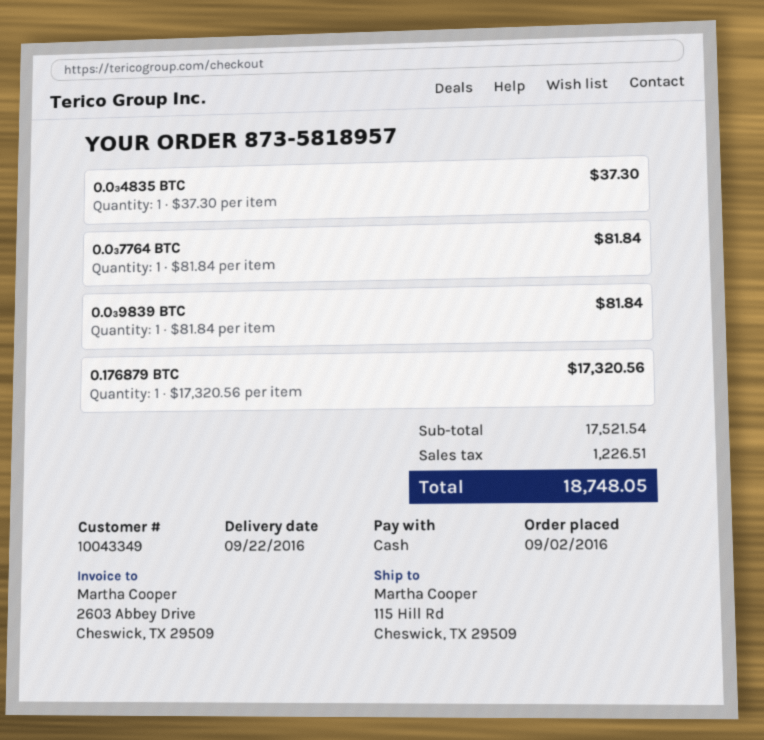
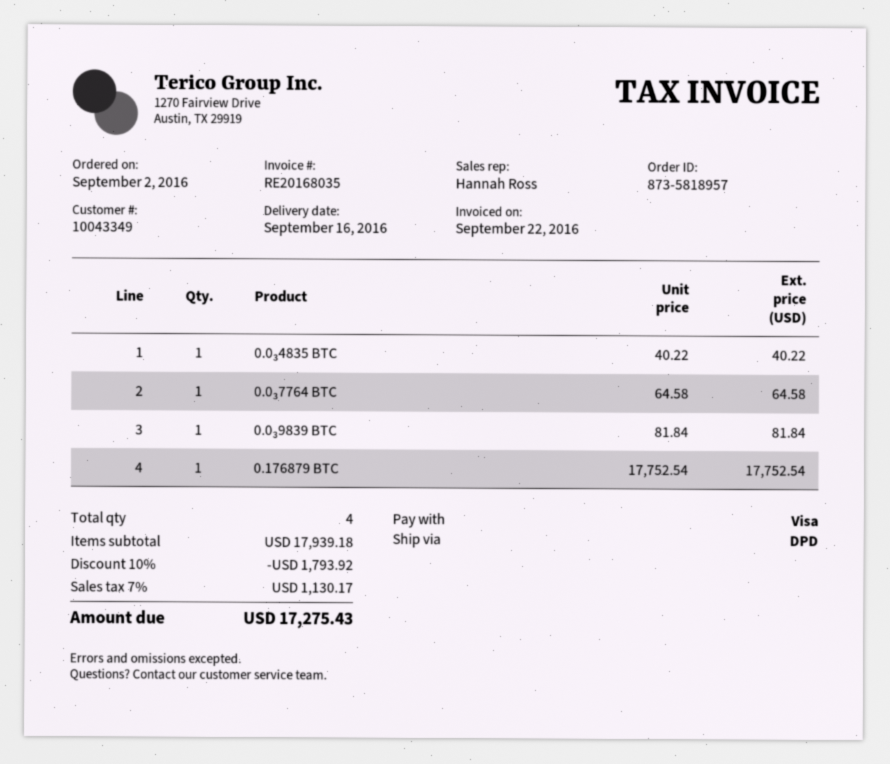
delivery date: 2016-09-22 -> 2016-09-16
payment method: cash -> Visa
0.0₃4835 BTC: 1 x 37.30 = 37.30 -> 1 x 40.22 = 40.22
0.0₃7764 BTC: 1 x 81.84 = 81.84 -> 1 x 64.58 = 64.58
0.176879 BTC: 1 x 17320.56 = 17320.56 -> 1 x 17752.54 = 17752.54
subtotal: 17521.54 -> 17939.18
discount: none -> 10% = 1793.92
tax: 1226.51 -> 1130.17
total: 18748.05 -> 17275.43

